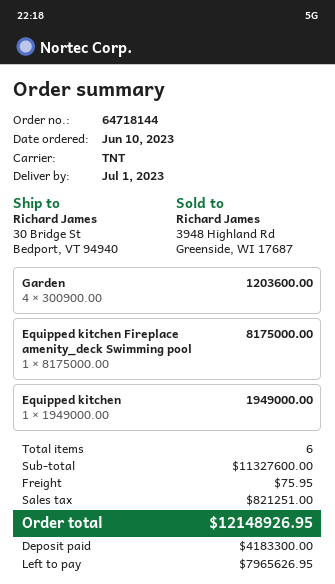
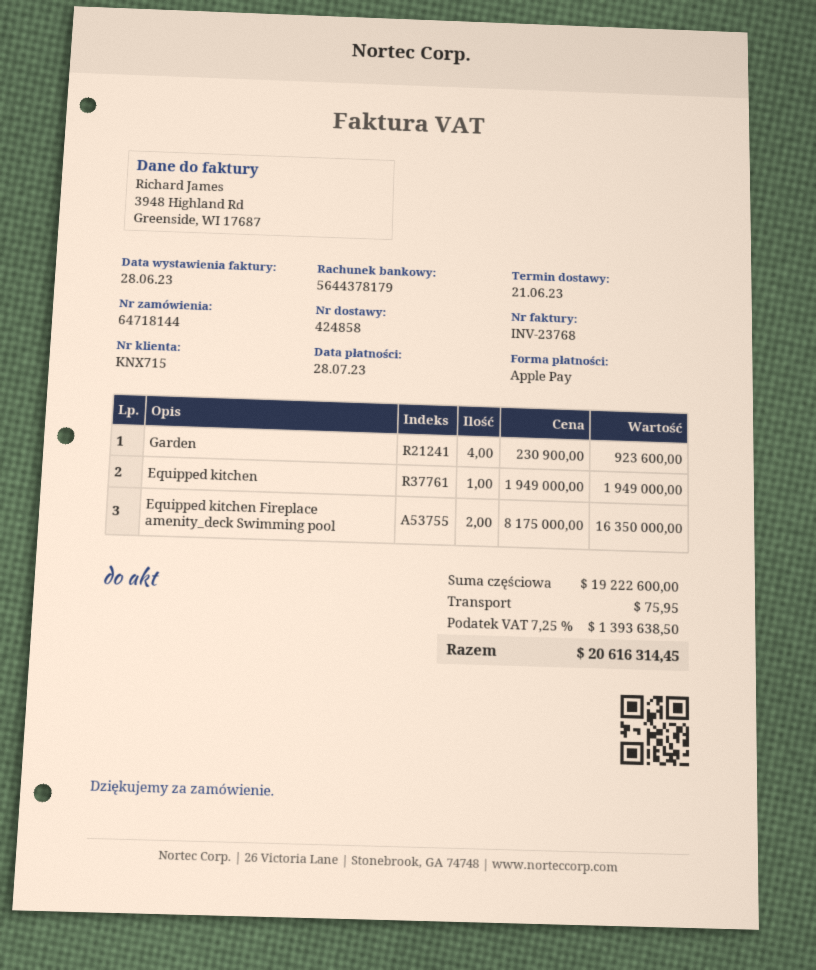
delivery date: 2023-07-01 -> 2023-06-21
Garden: 4 x 300900.00 = 1203600.00 -> 4 x 230900.00 = 923600.00
Equipped kitchen Fireplace amenity_deck Swimming pool: 1 x 8175000.00 = 8175000.00 -> 2 x 8175000.00 = 16350000.00
subtotal: 11327600.00 -> 19222600.00
tax: 821251.00 -> 1393638.50
total: 12148926.95 -> 20616314.45

